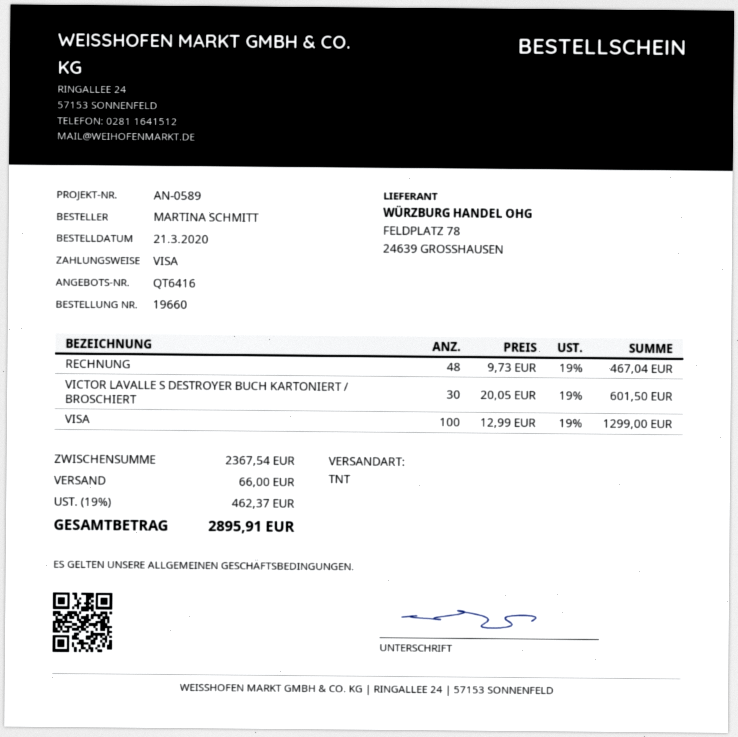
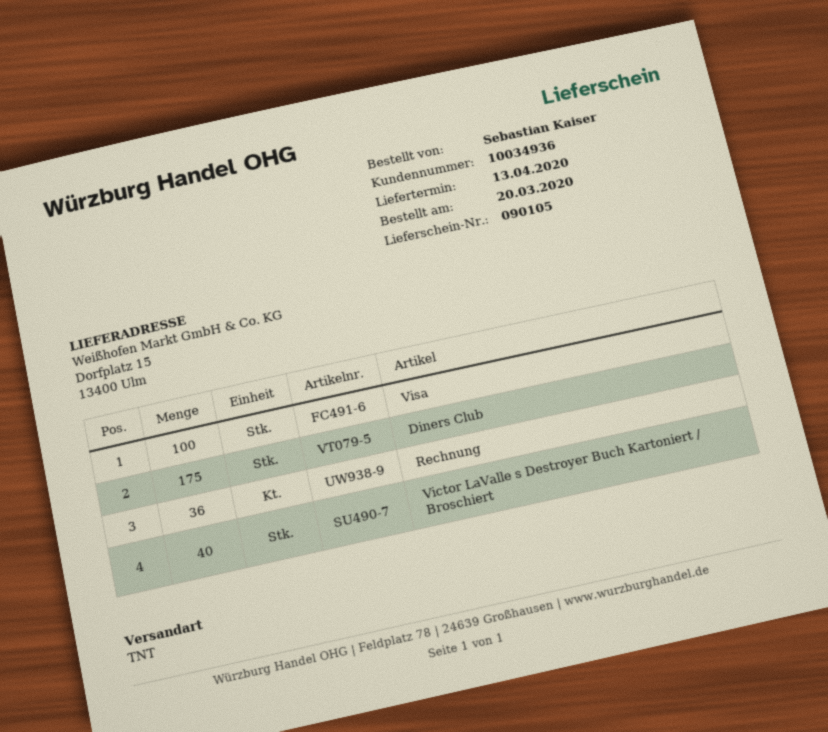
order date: 2020-03-21 -> 2020-03-20
ordered by: MARTINA SCHMITT -> Sebastian Kaiser
RECHNUNG: 48 -> 36
VICTOR LAVALLE S DESTROYER BUCH KARTONIERT / BROSCHIERT: 30 -> 40
Diners Club: none -> 175

